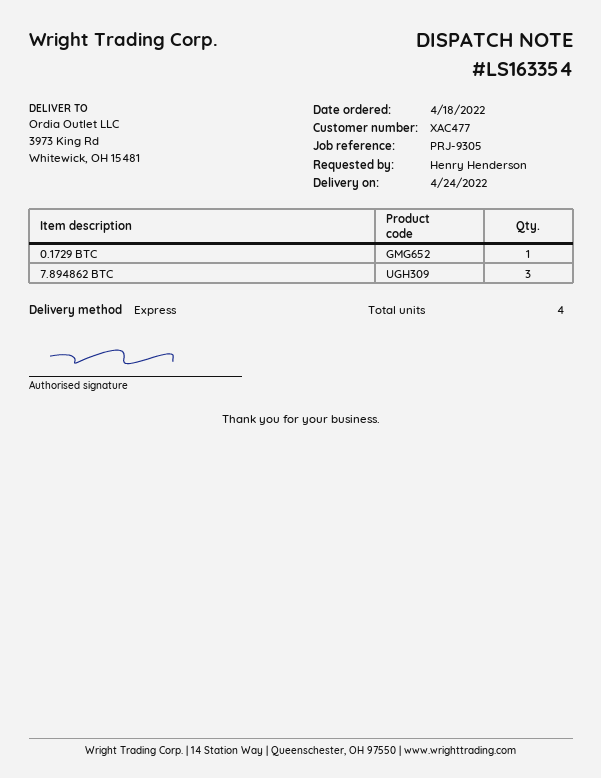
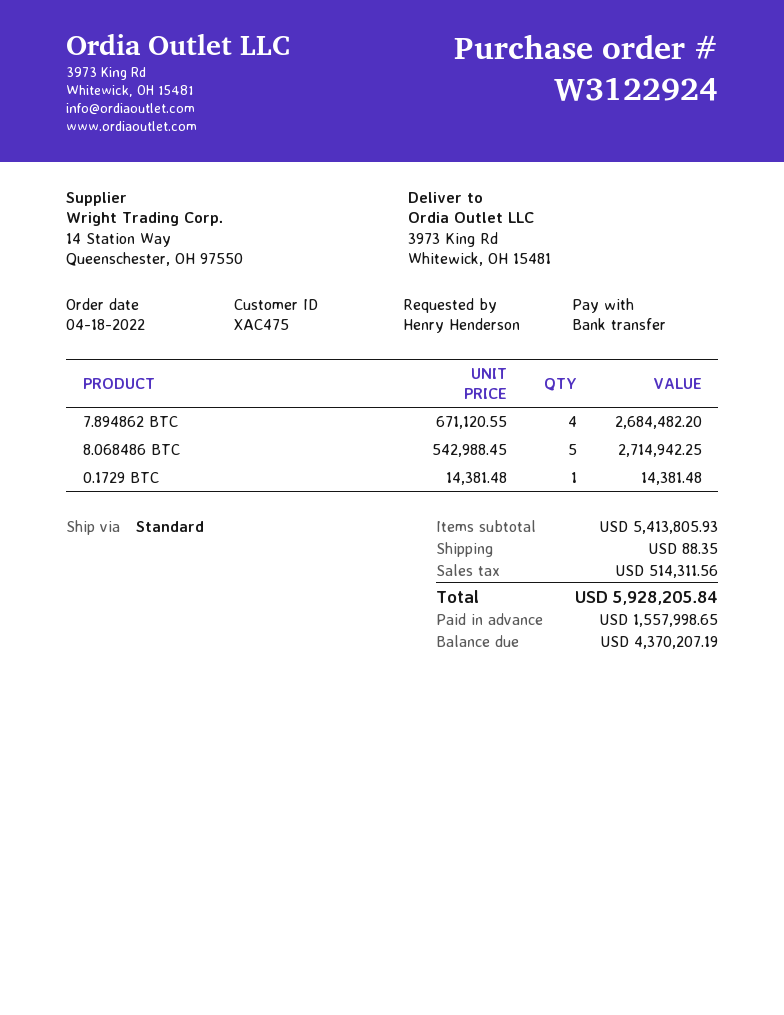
customer number: XAC477 -> XAC475
shipping method: express -> standard
7.894862 BTC: 3 -> 4
8.068486 BTC: none -> 5

